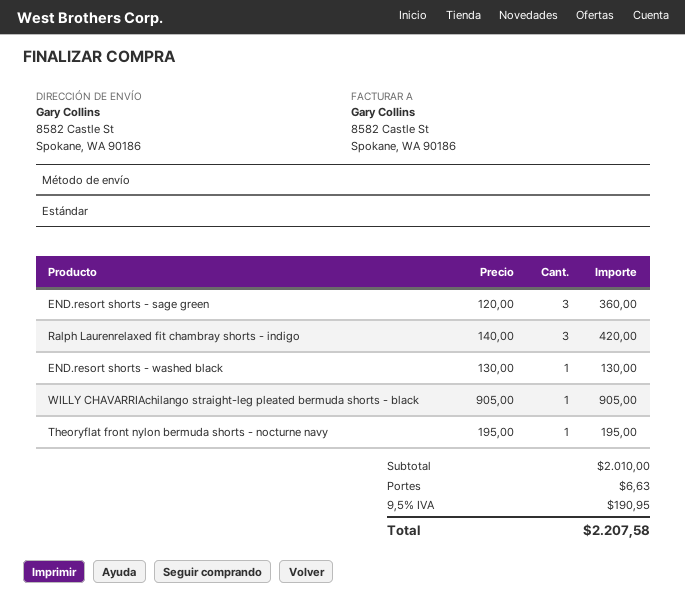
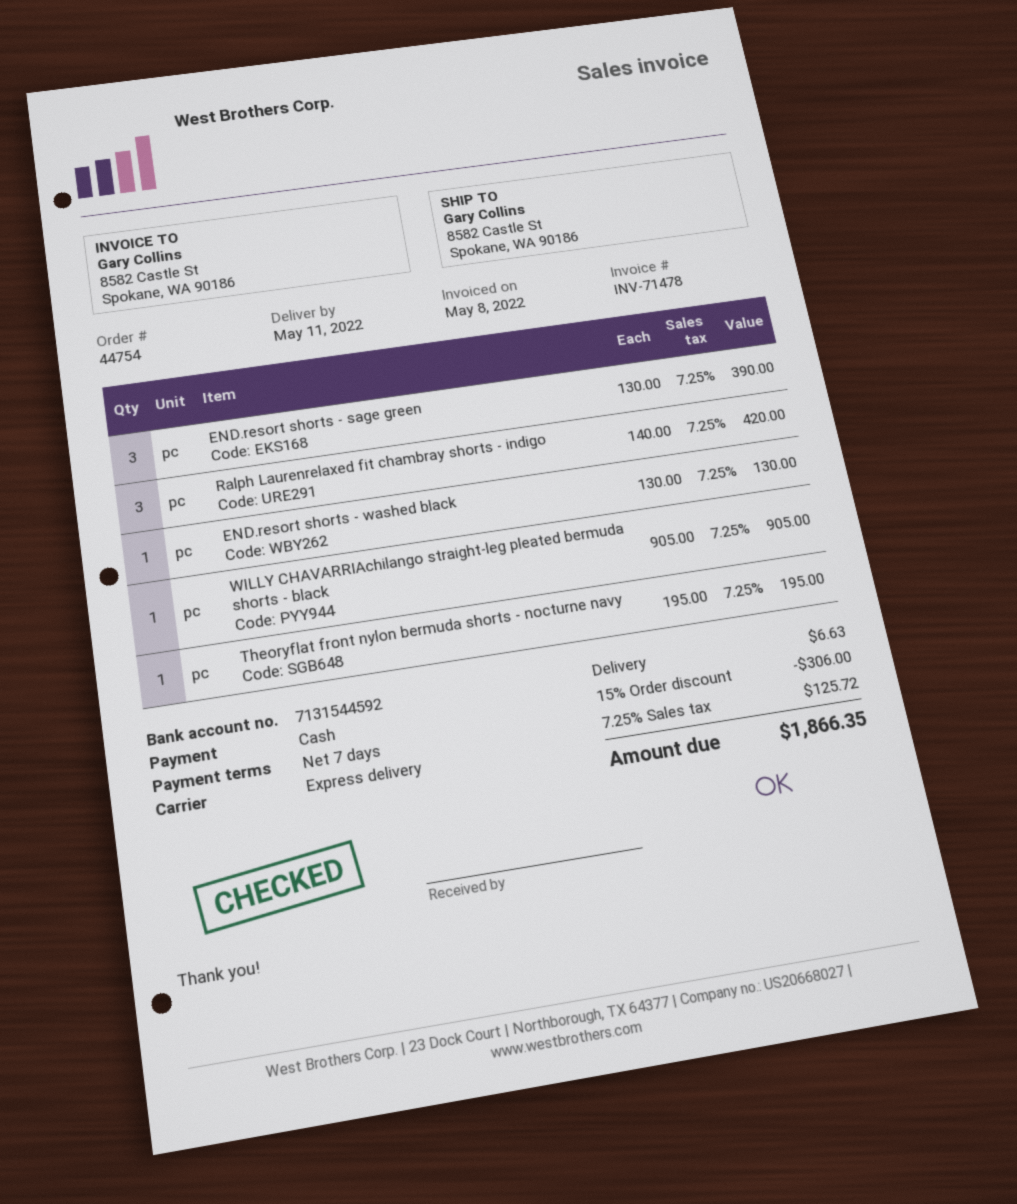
shipping method: standard -> express
END.resort shorts - sage green: 3 x 120.00 = 360.00 -> 3 x 130.00 = 390.00
discount: none -> 15% = 306.00
tax: 9.5% = 190.95 -> 7.25% = 125.72
total: 2207.58 -> 1866.35

